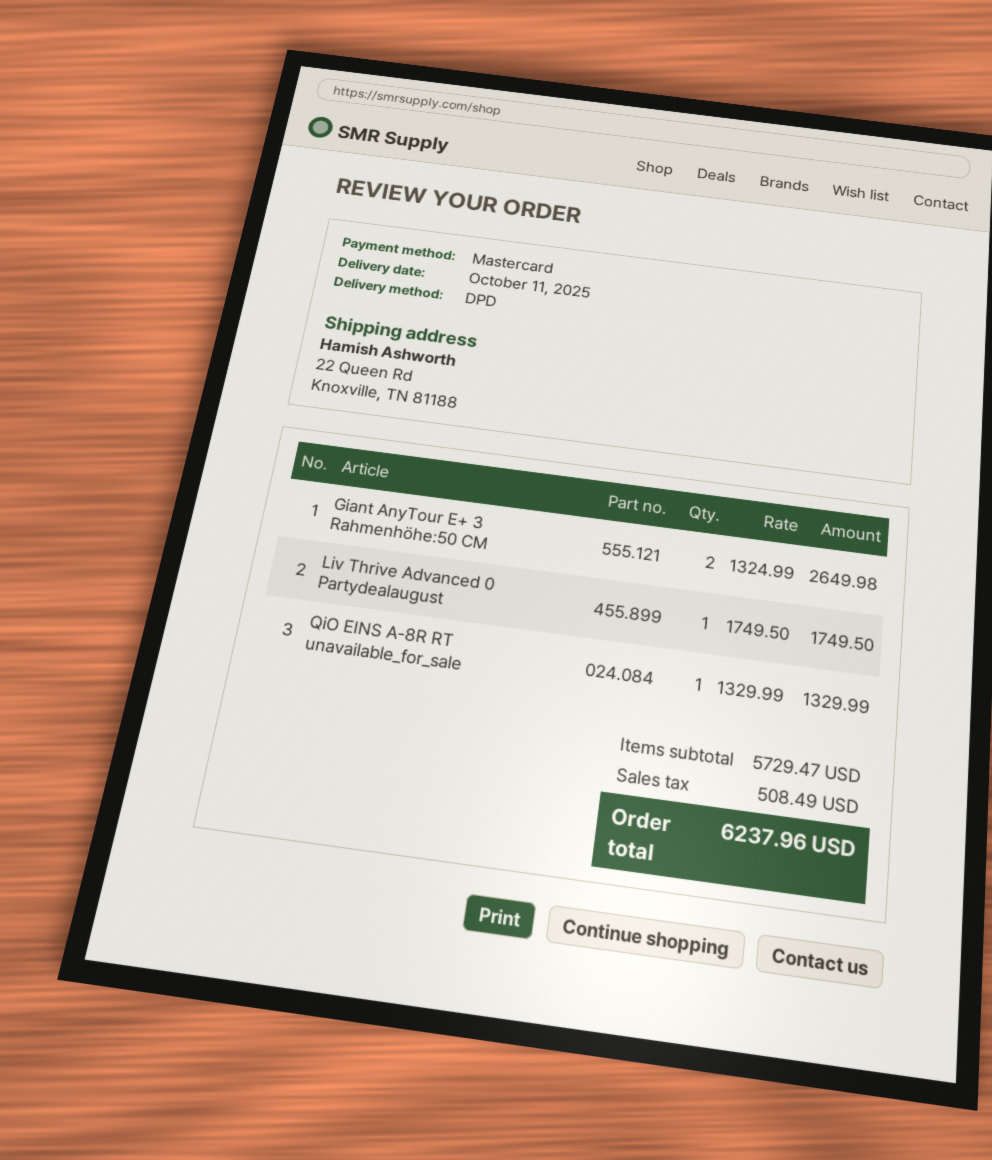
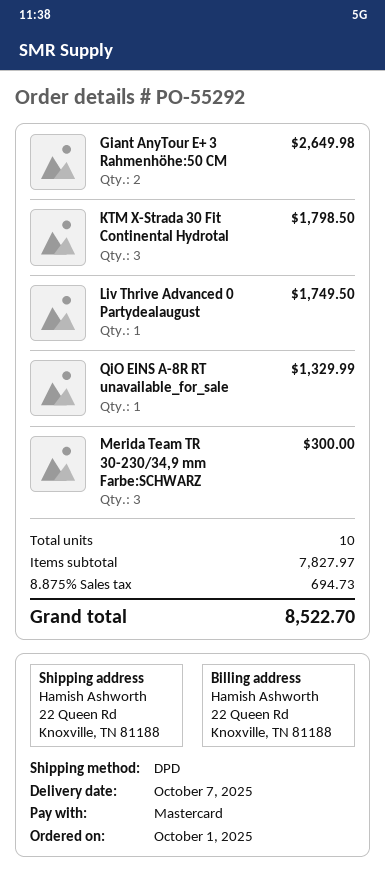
delivery date: 2025-10-11 -> 2025-10-07
KTM X-Strada 30 Fit Continental Hydrotal: none -> 3 for 1798.50
Merida Team TR 30-230/34,9 mm Farbe:SCHWARZ: none -> 3 for 300.00
subtotal: 5729.47 -> 7827.97
tax: 508.49 -> 694.73
total: 6237.96 -> 8522.70

